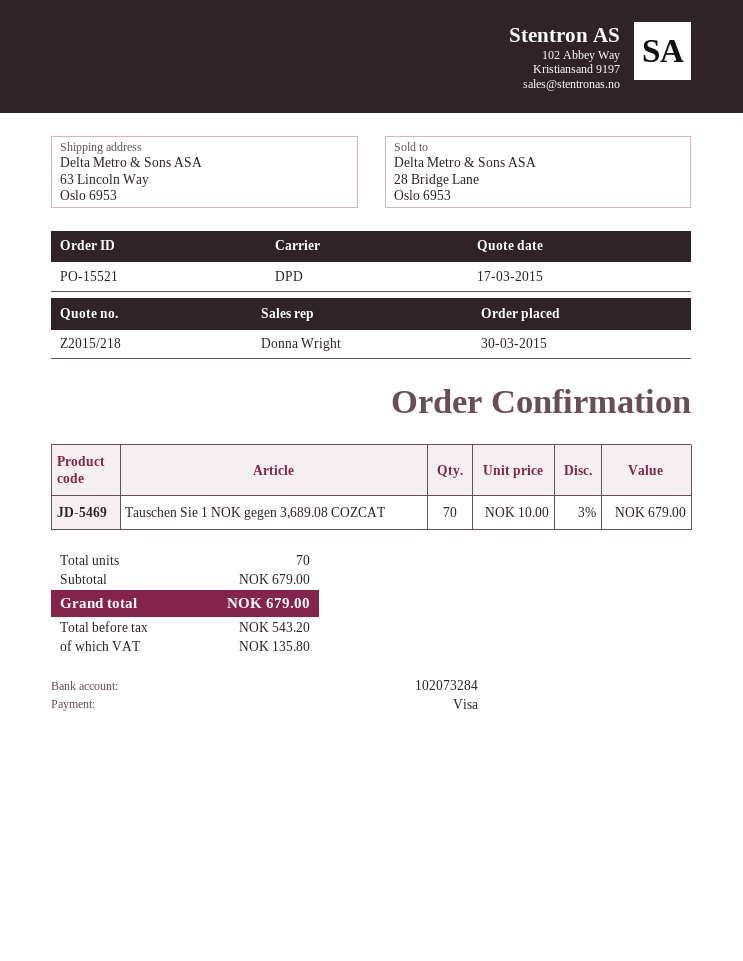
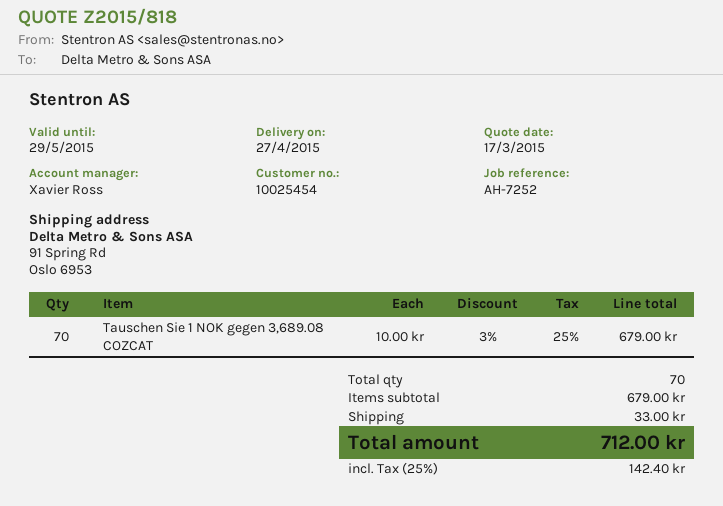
quote number: Z2015/218 -> Z2015/818
sales rep: Donna Wright -> Xavier Ross
ship to: 63 Lincoln Way, Oslo 6953 -> 91 Spring Rd, Oslo 6953
shipping: none -> 33.00
tax: 135.80 -> 142.40
total: 679.00 -> 712.00

